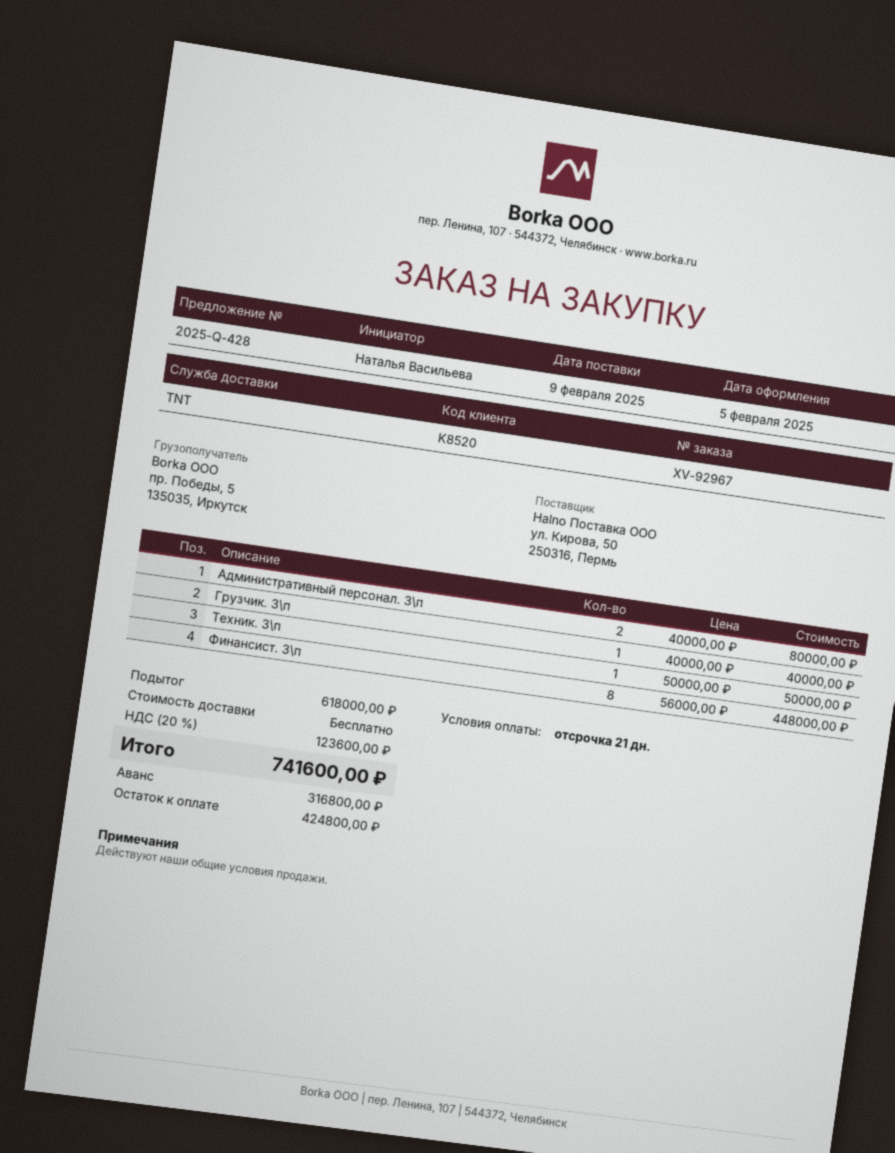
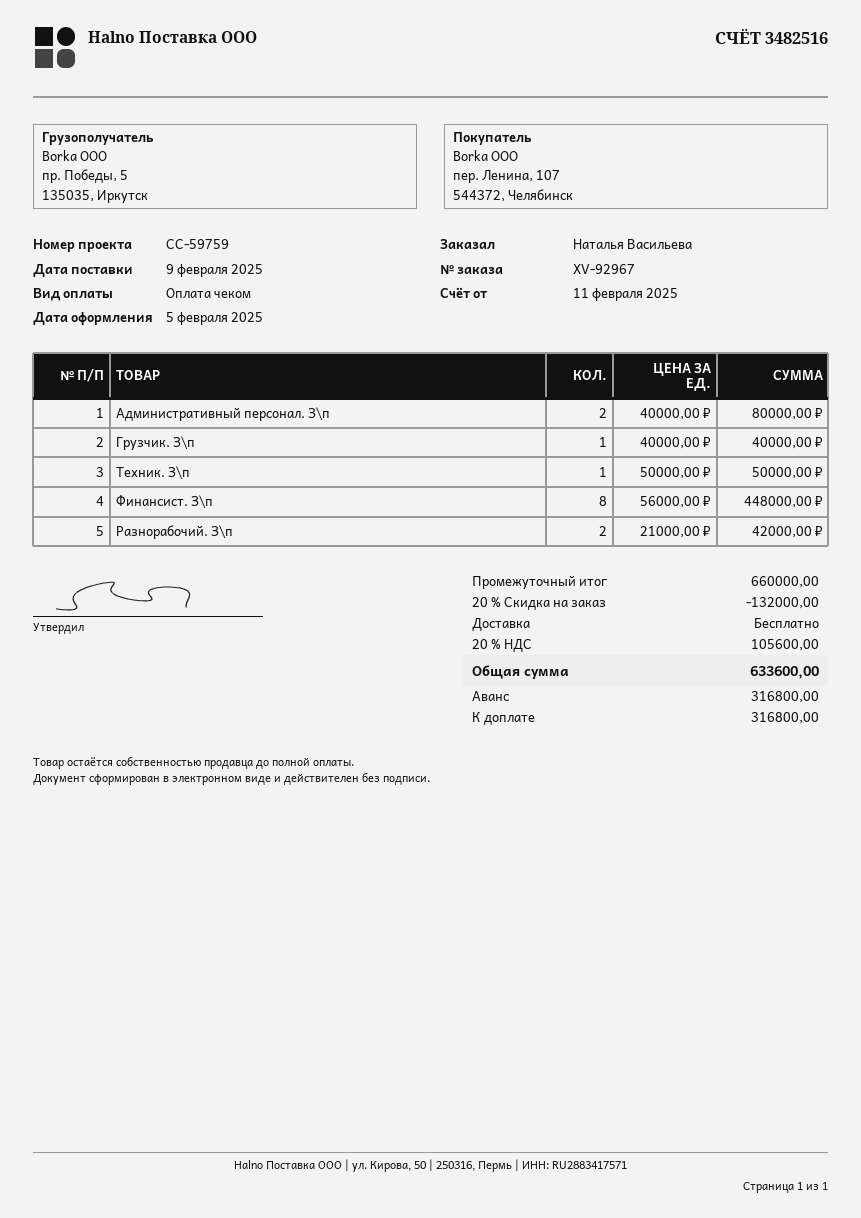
Разнорабочий. З\п: none -> 2 x 21000.00 = 42000.00
subtotal: 618000.00 -> 660000.00
discount: none -> 20% = 132000.00
tax: 20% = 123600.00 -> 20% = 105600.00
total: 741600.00 -> 633600.00
balance: 424800.00 -> 316800.00

